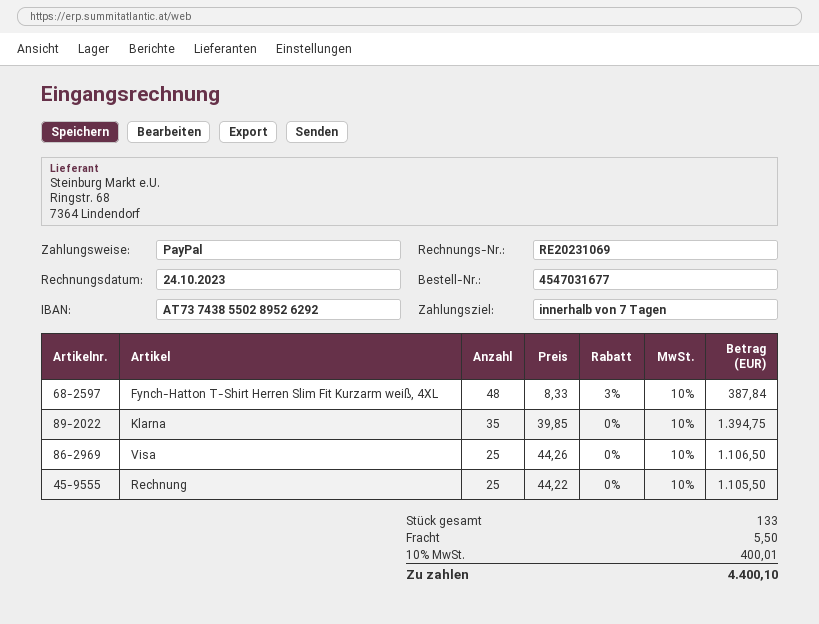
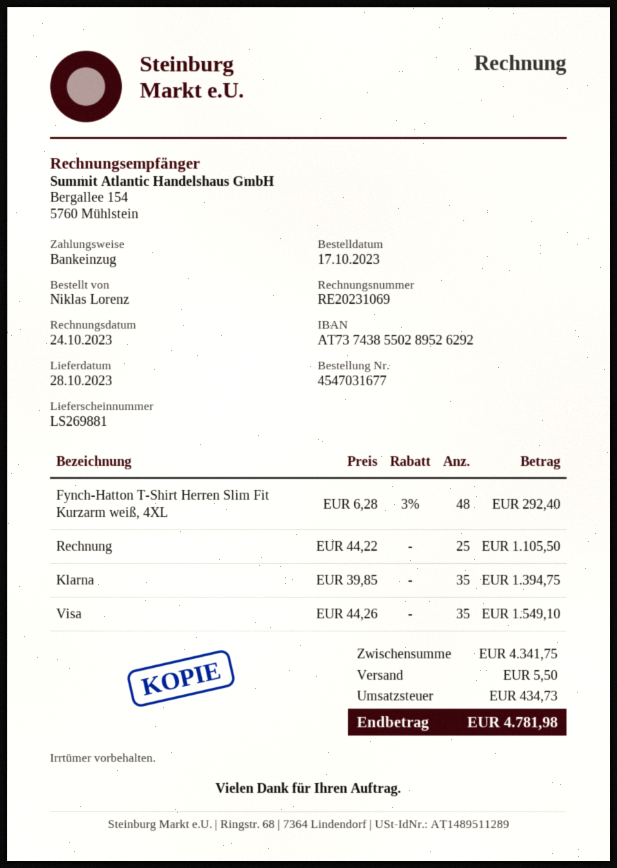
payment method: PayPal -> direct debit
Fynch-Hatton T-Shirt Herren Slim Fit Kurzarm weiß, 4XL: 48 x 8.33 - 3% = 387.84 -> 48 x 6.28 - 3% = 292.40
Visa: 25 x 44.26 = 1106.50 -> 35 x 44.26 = 1549.10
tax: 400.01 -> 434.73
total: 4400.10 -> 4781.98

